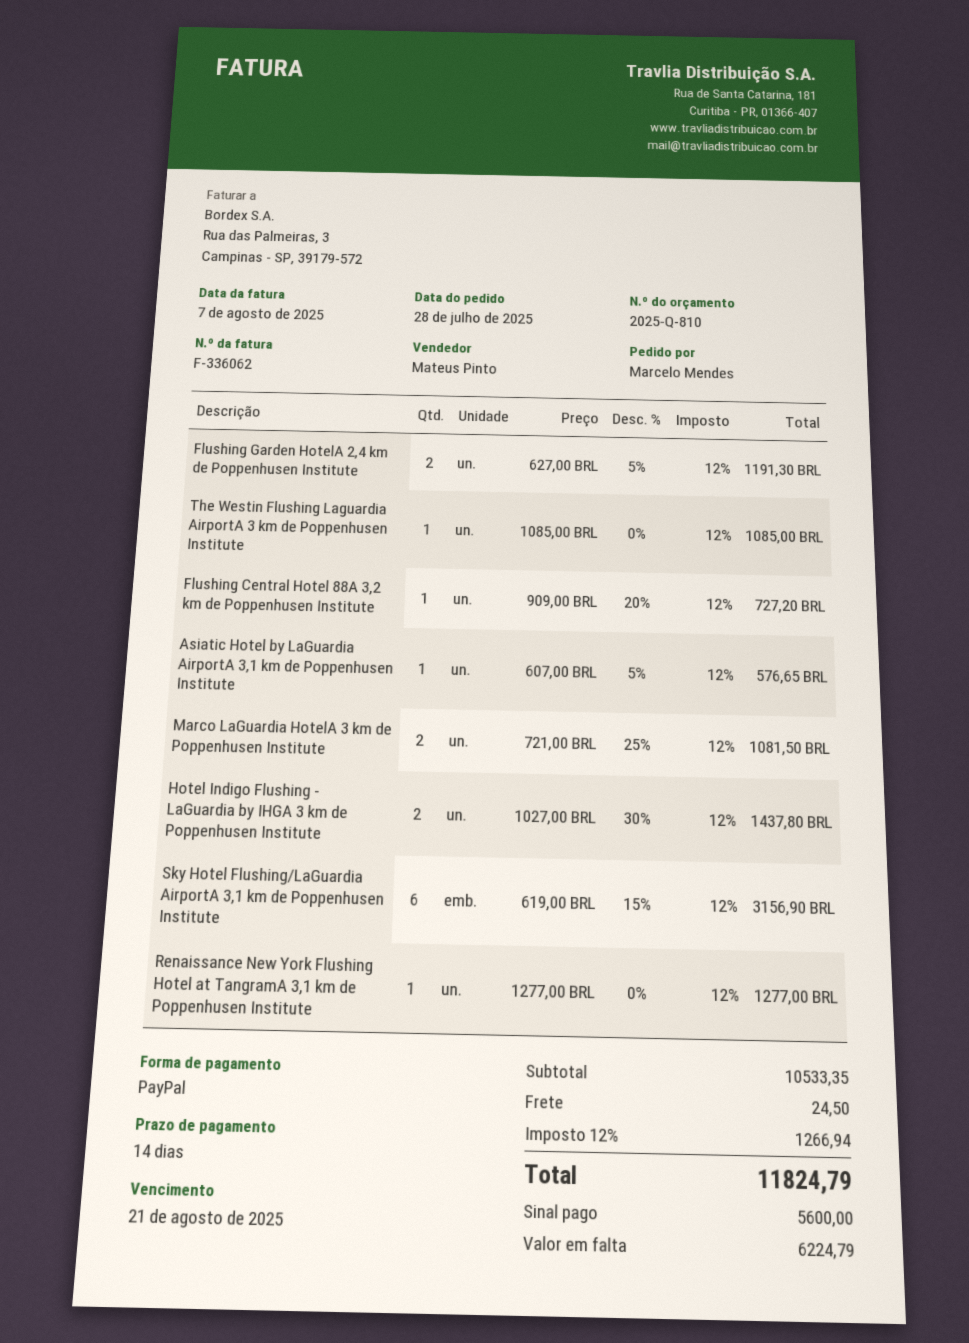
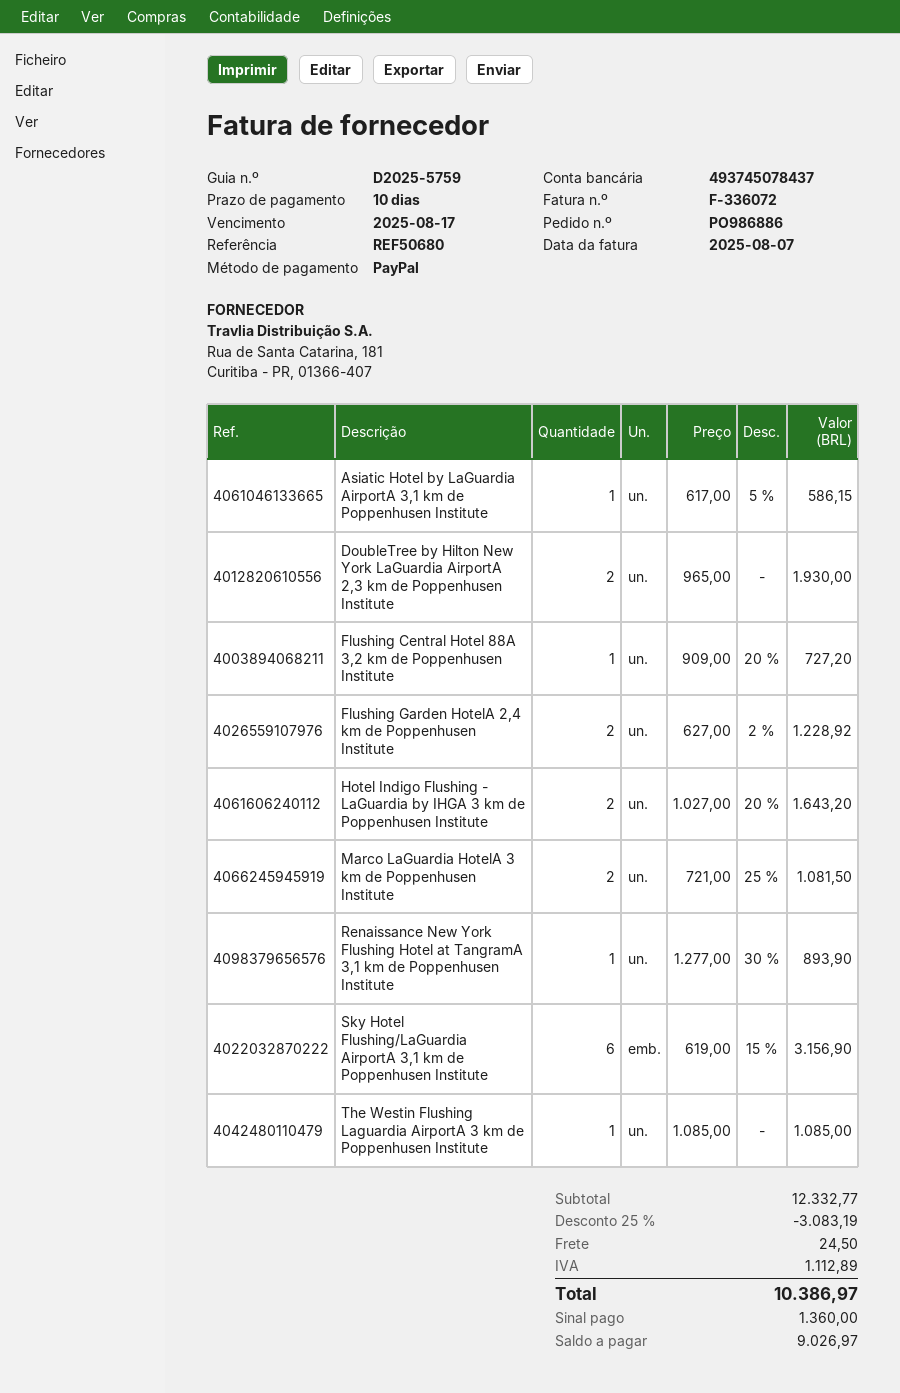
invoice number: F-336062 -> F-336072
payment terms: 14 days -> 10 days
due date: 2025-08-21 -> 2025-08-17
Flushing Garden HotelA 2,4 km de Poppenhusen Institute: 2 x 627.00 - 5% = 1191.30 -> 2 x 627.00 - 2% = 1228.92
Asiatic Hotel by LaGuardia AirportA 3,1 km de Poppenhusen Institute: 1 x 607.00 - 5% = 576.65 -> 1 x 617.00 - 5% = 586.15
Hotel Indigo Flushing - LaGuardia by IHGA 3 km de Poppenhusen Institute: 2 x 1027.00 - 30% = 1437.80 -> 2 x 1027.00 - 20% = 1643.20
Renaissance New York Flushing Hotel at TangramA 3,1 km de Poppenhusen Institute: 1 x 1277.00 = 1277.00 -> 1 x 1277.00 - 30% = 893.90
DoubleTree by Hilton New York LaGuardia AirportA 2,3 km de Poppenhusen Institute: none -> 2 x 965.00 = 1930.00
subtotal: 10533.35 -> 12332.77
discount: none -> 25% = 3083.19
tax: 1266.94 -> 1112.89
total: 11824.79 -> 10386.97
deposit: 5600.00 -> 1360.00
balance: 6224.79 -> 9026.97

